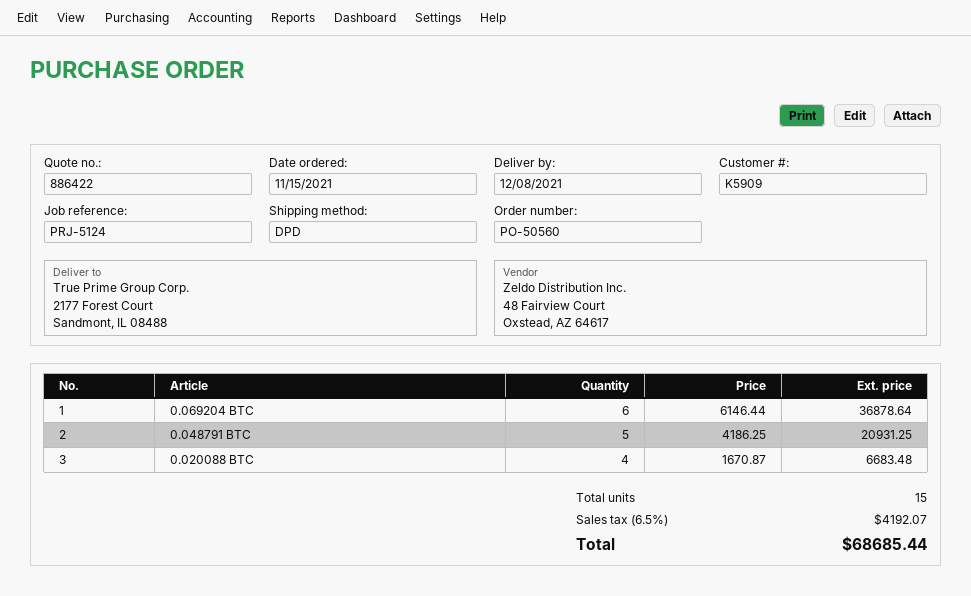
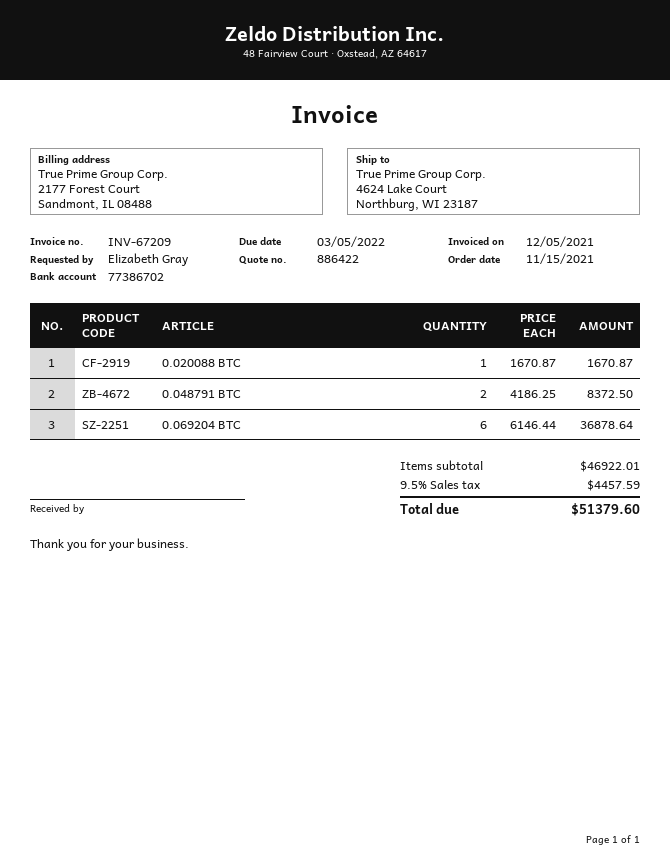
ship to: 2177 Forest Court, Sandmont, IL 08488 -> 4624 Lake Court, Northburg, WI 23187
0.048791 BTC: 5 x 4186.25 = 20931.25 -> 2 x 4186.25 = 8372.50
0.020088 BTC: 4 x 1670.87 = 6683.48 -> 1 x 1670.87 = 1670.87
tax: 6.5% = 4192.07 -> 9.5% = 4457.59
total: 68685.44 -> 51379.60

